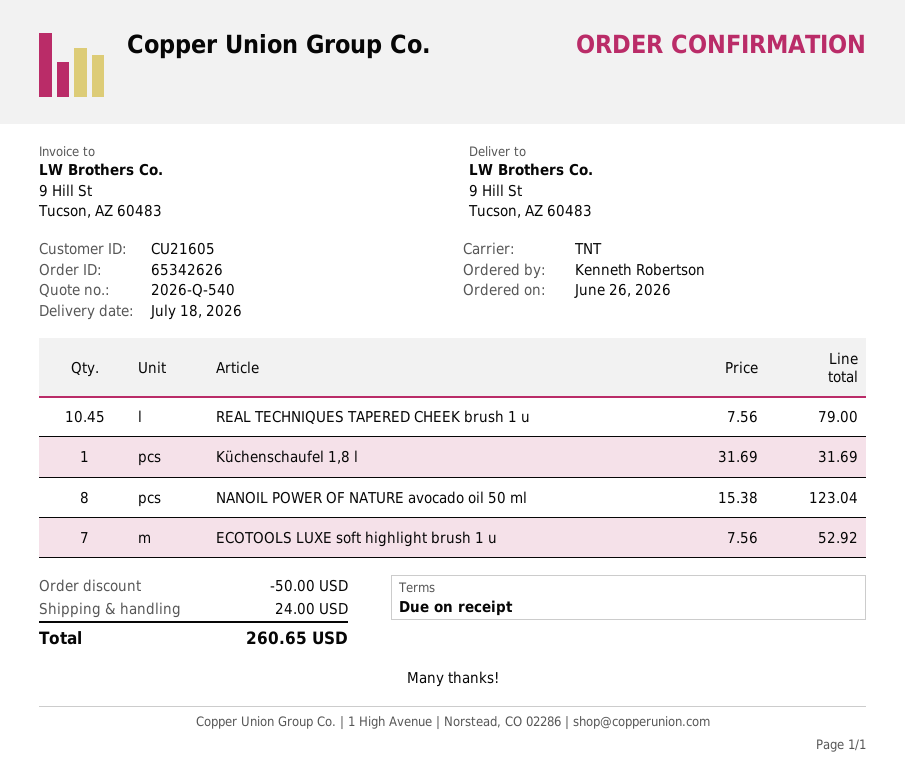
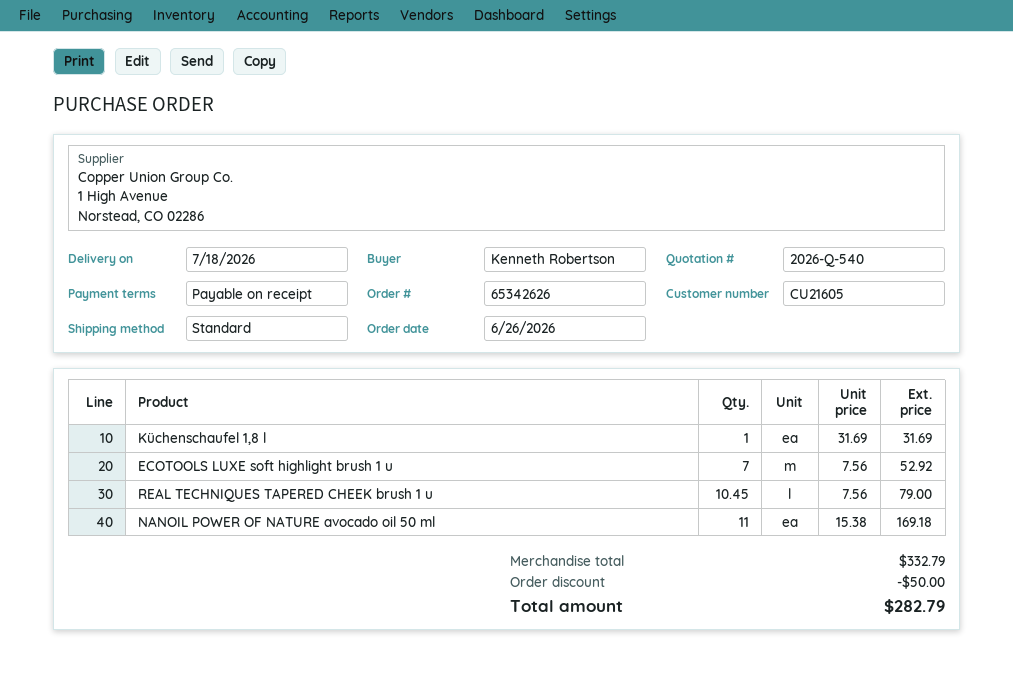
shipping method: TNT -> standard
NANOIL POWER OF NATURE avocado oil 50 ml: 8 x 15.38 = 123.04 -> 11 x 15.38 = 169.18
shipping: 24.00 -> none
total: 260.65 -> 282.79

